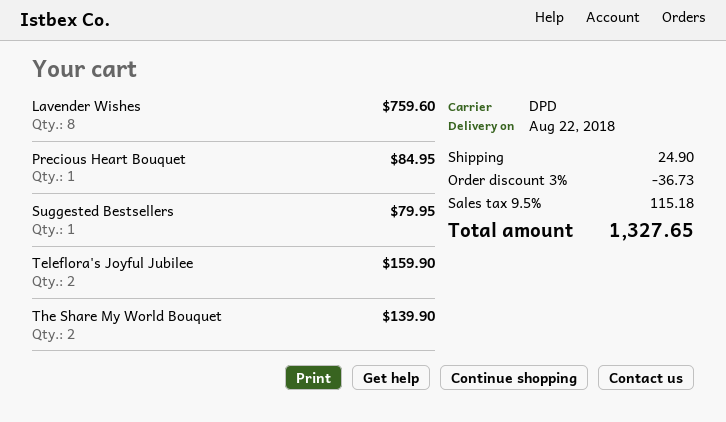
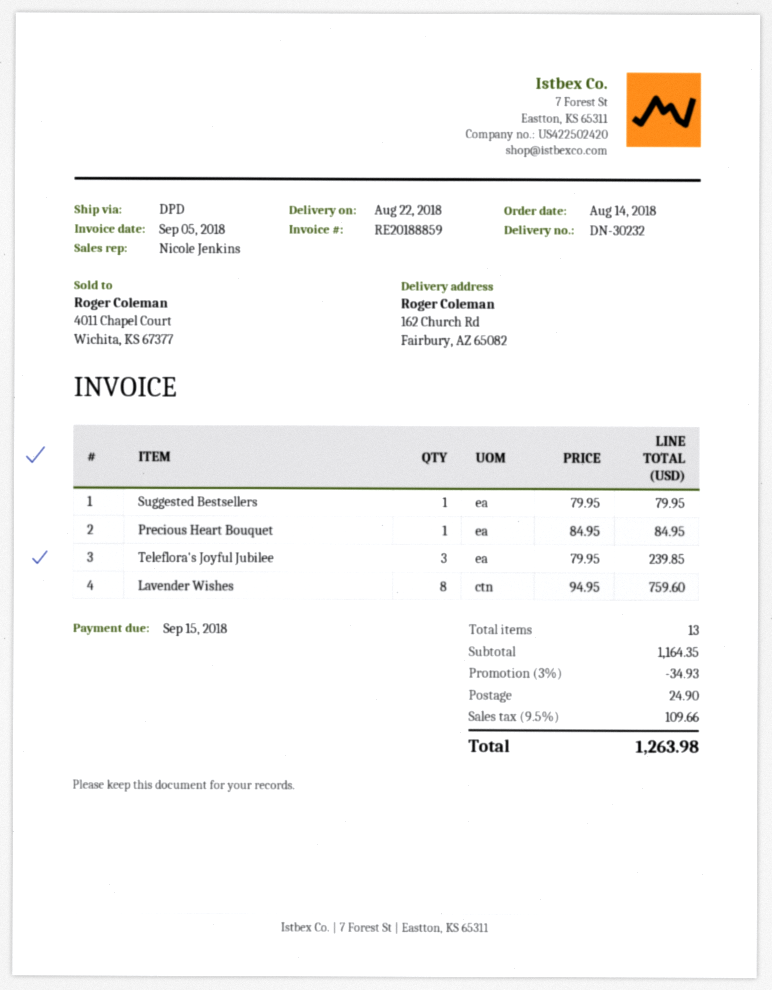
Teleflora's Joyful Jubilee: 2 for 159.90 -> 3 for 239.85
The Share My World Bouquet: 2 for 139.90 -> none
discount: 3% = 36.73 -> 3% = 34.93
tax: 9.5% = 115.18 -> 9.5% = 109.66
total: 1327.65 -> 1263.98

